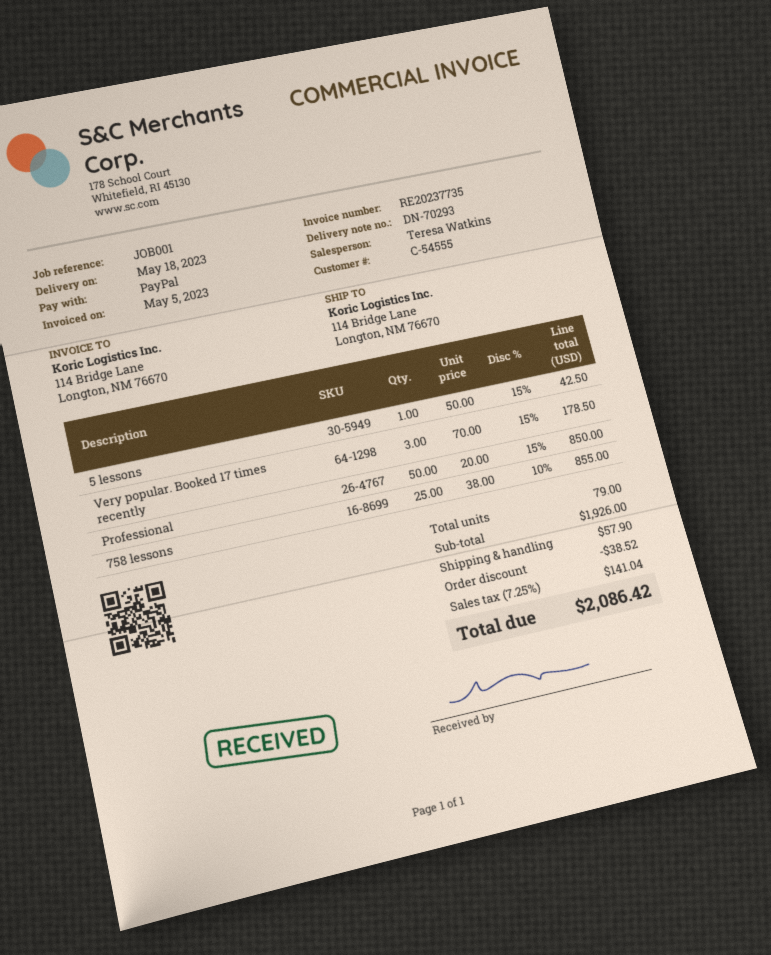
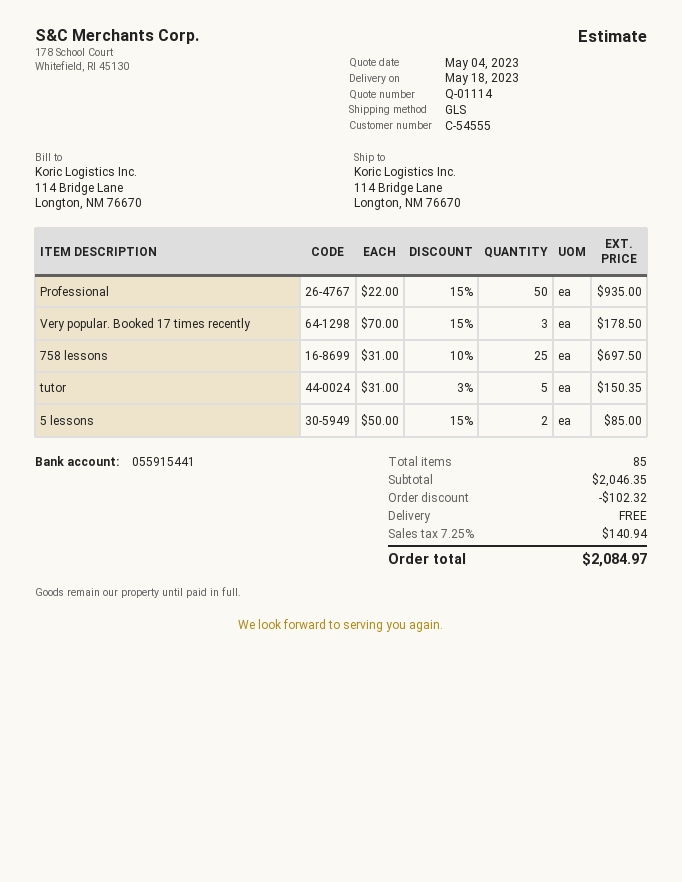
5 lessons: 1 x 50.00 - 15% = 42.50 -> 2 x 50.00 - 15% = 85.00
Professional: 50 x 20.00 - 15% = 850.00 -> 50 x 22.00 - 15% = 935.00
758 lessons: 25 x 38.00 - 10% = 855.00 -> 25 x 31.00 - 10% = 697.50
tutor: none -> 5 x 31.00 - 3% = 150.35
total quantity: 79 -> 85
subtotal: 1926.00 -> 2046.35
discount: 38.52 -> 102.32
shipping: 57.90 -> 0.00
tax: 7.25% = 141.04 -> 7.25% = 140.94
total: 2086.42 -> 2084.97

